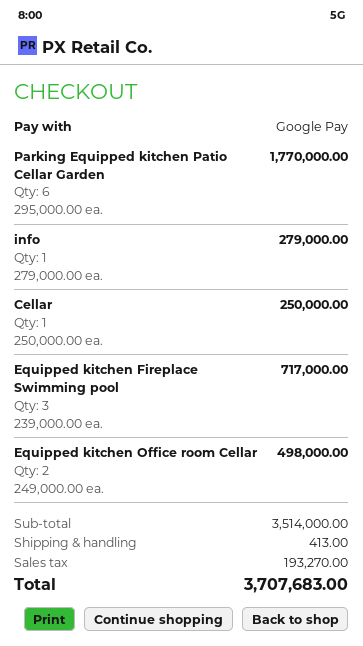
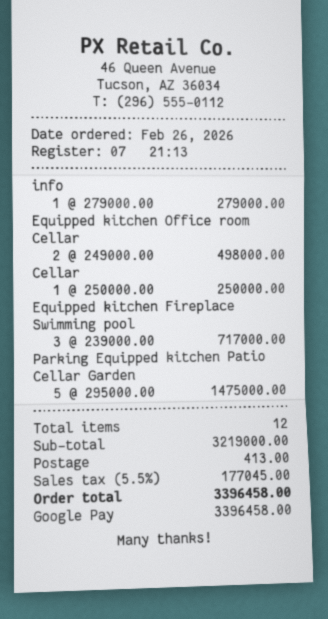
Parking Equipped kitchen Patio Cellar Garden: 6 x 295000.00 = 1770000.00 -> 5 x 295000.00 = 1475000.00
subtotal: 3514000.00 -> 3219000.00
tax: 193270.00 -> 177045.00
total: 3707683.00 -> 3396458.00

